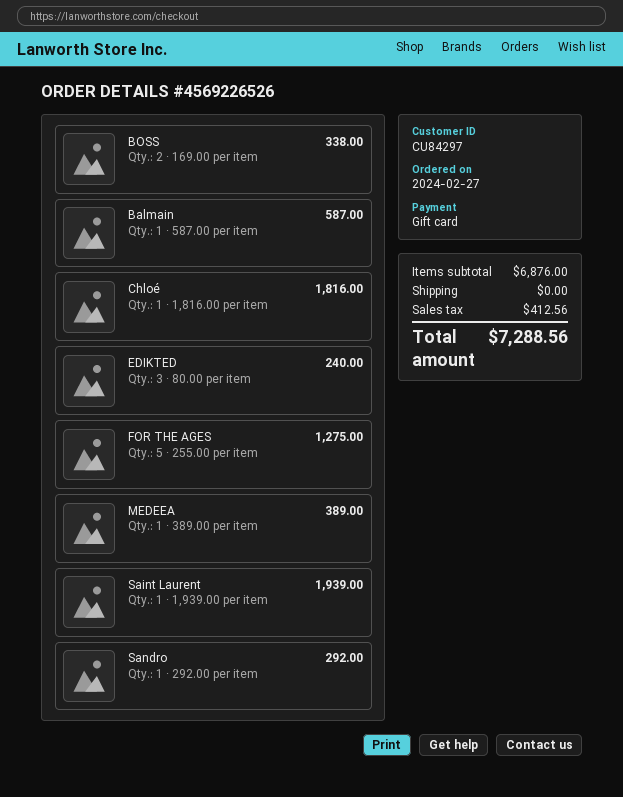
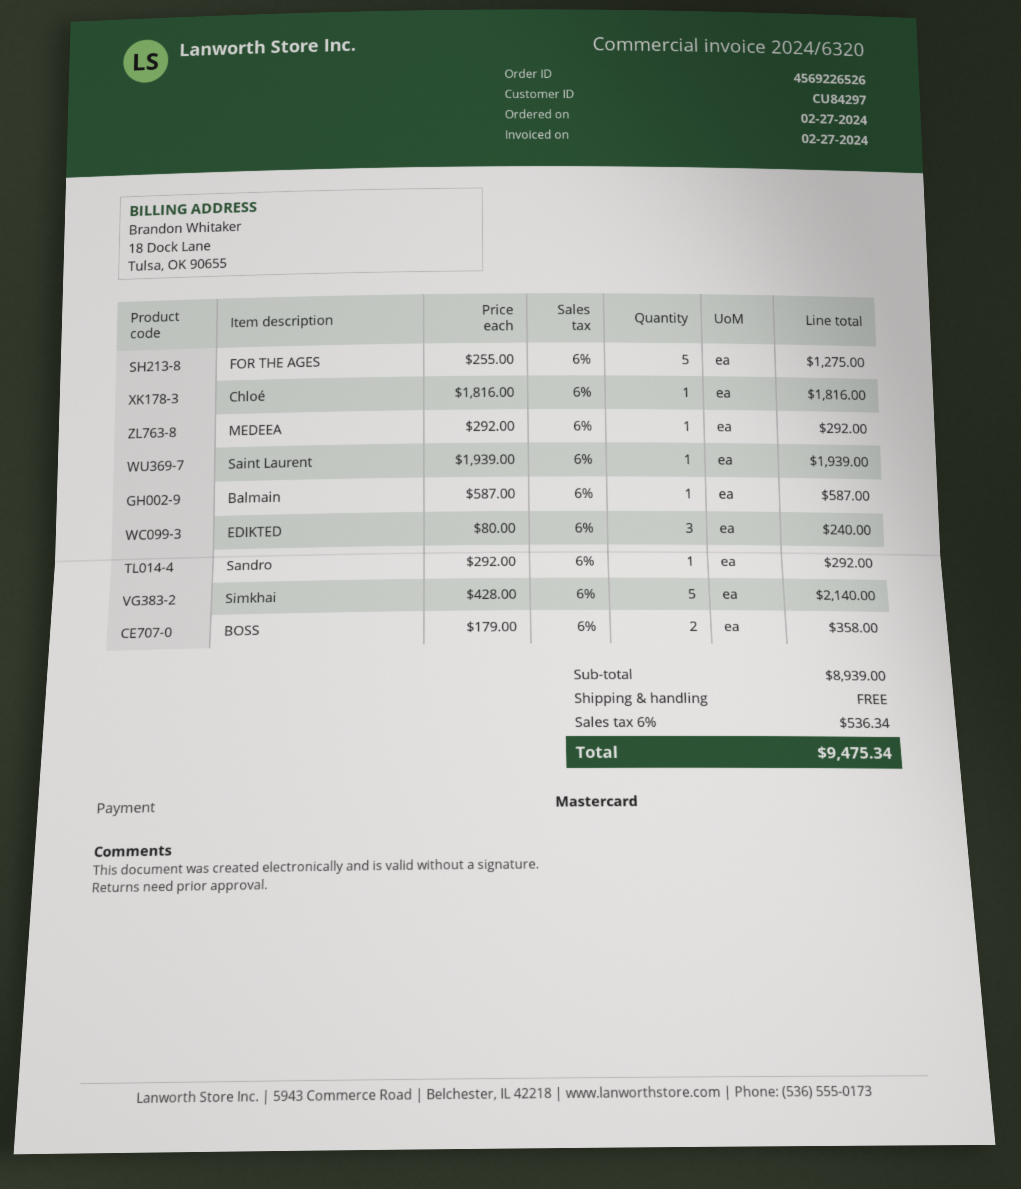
payment method: gift card -> Mastercard
BOSS: 2 x 169.00 = 338.00 -> 2 x 179.00 = 358.00
MEDEEA: 1 x 389.00 = 389.00 -> 1 x 292.00 = 292.00
Simkhai: none -> 5 x 428.00 = 2140.00
subtotal: 6876.00 -> 8939.00
tax: 412.56 -> 536.34
total: 7288.56 -> 9475.34

